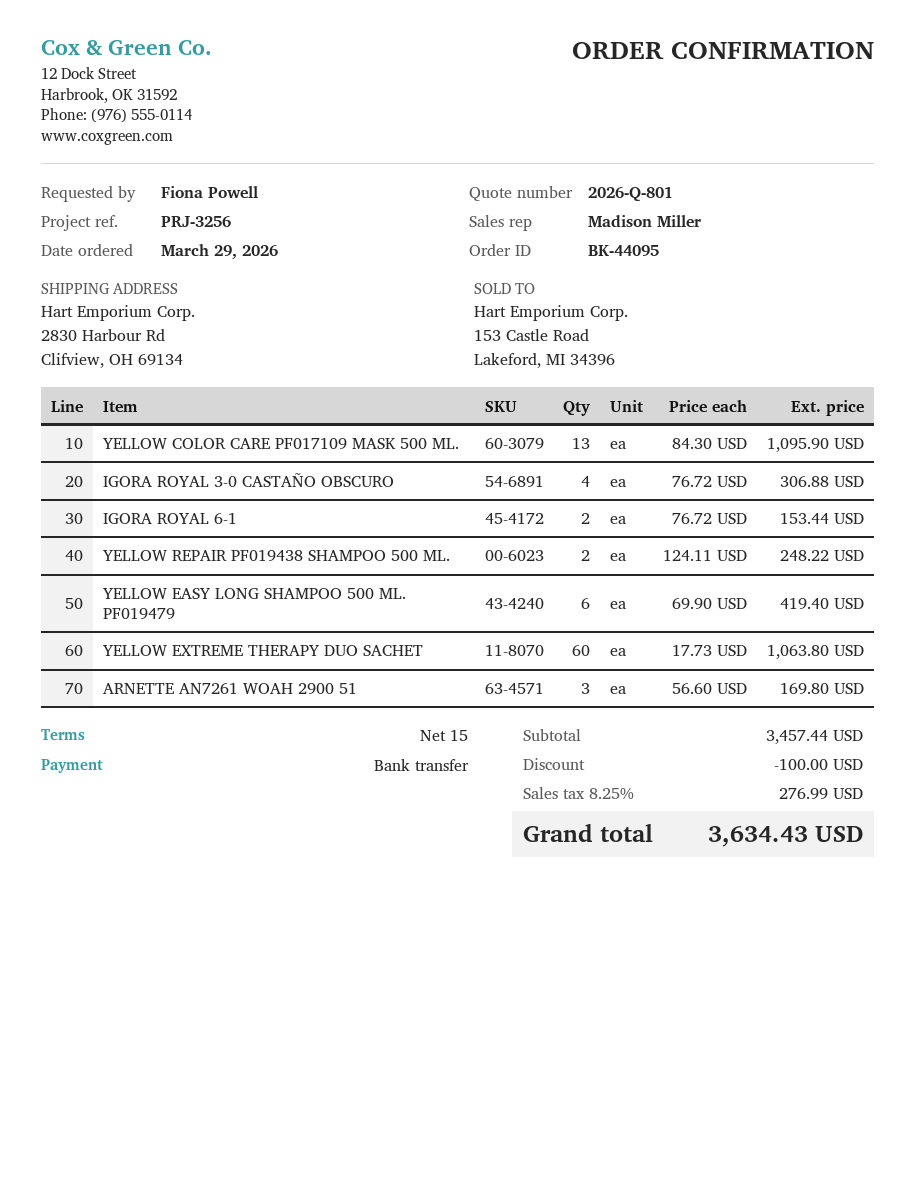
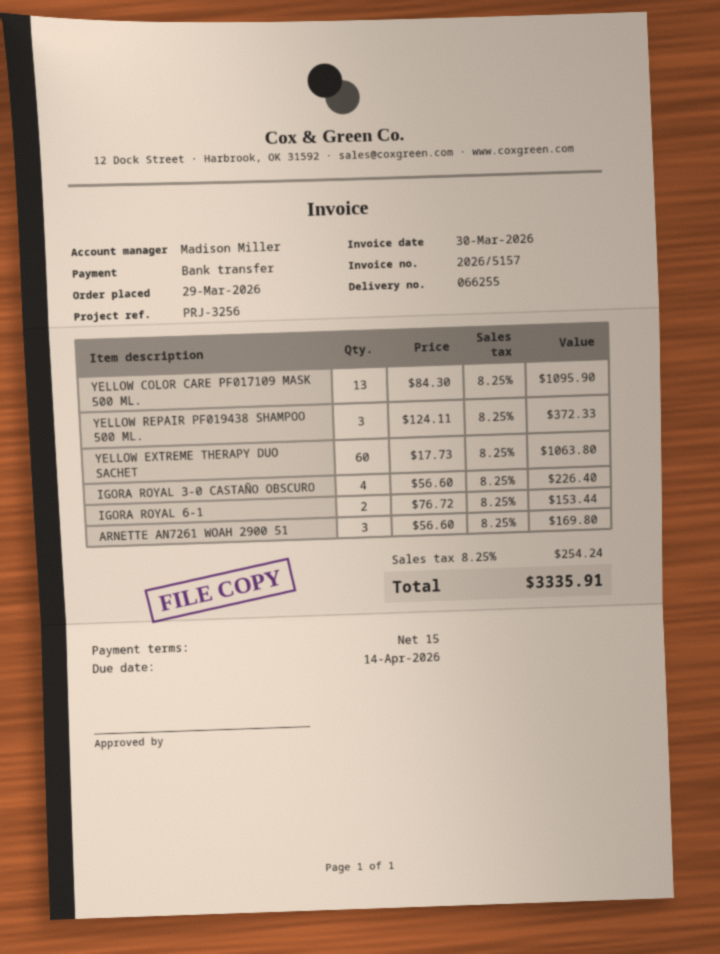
IGORA ROYAL 3-0 CASTAÑO OBSCURO: 4 x 76.72 = 306.88 -> 4 x 56.60 = 226.40
YELLOW REPAIR PF019438 SHAMPOO 500 ML.: 2 x 124.11 = 248.22 -> 3 x 124.11 = 372.33
YELLOW EASY LONG SHAMPOO 500 ML. PF019479: 6 x 69.90 = 419.40 -> none
discount: 100.00 -> none
tax: 8.25% = 276.99 -> 8.25% = 254.24
total: 3634.43 -> 3335.91

